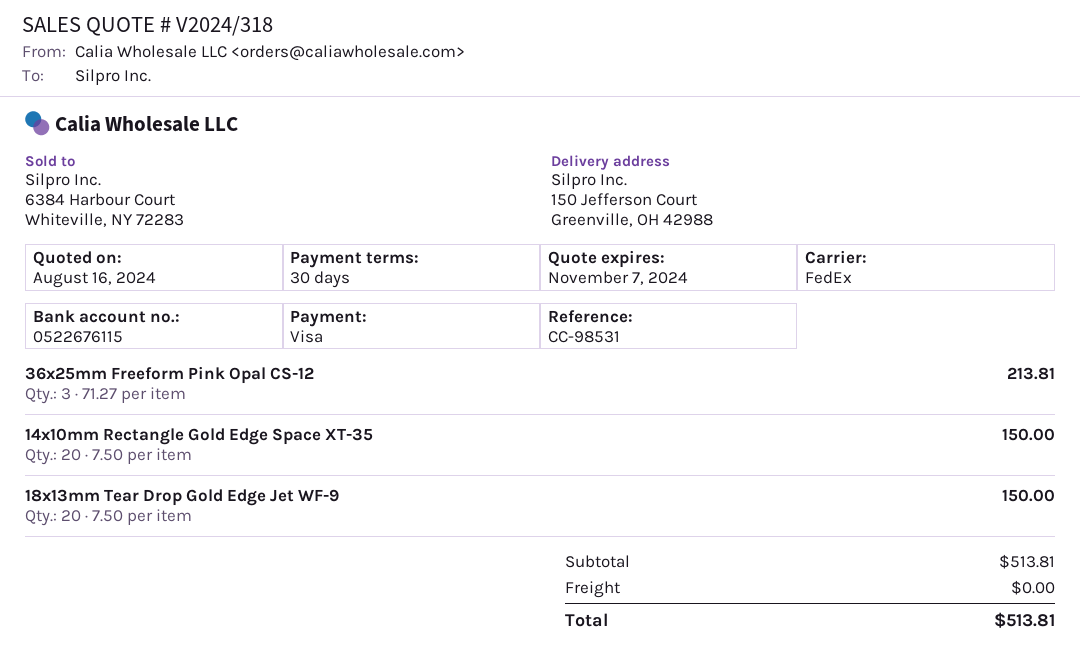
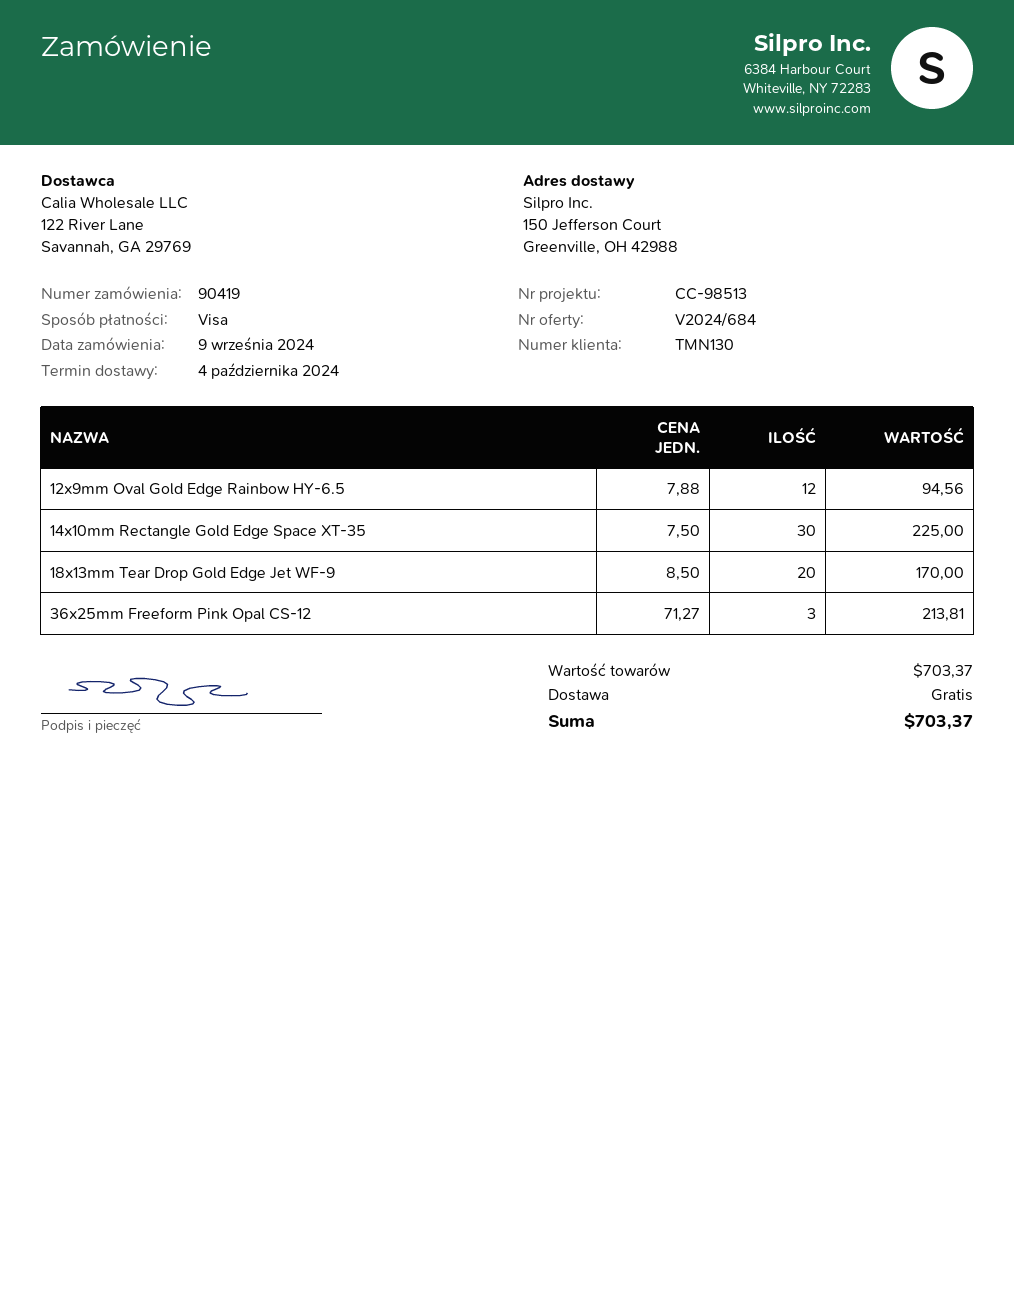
quote number: V2024/318 -> V2024/684
reference: CC-98531 -> CC-98513
14x10mm Rectangle Gold Edge Space XT-35: 20 x 7.50 = 150.00 -> 30 x 7.50 = 225.00
18x13mm Tear Drop Gold Edge Jet WF-9: 20 x 7.50 = 150.00 -> 20 x 8.50 = 170.00
12x9mm Oval Gold Edge Rainbow HY-6.5: none -> 12 x 7.88 = 94.56
subtotal: 513.81 -> 703.37
total: 513.81 -> 703.37

